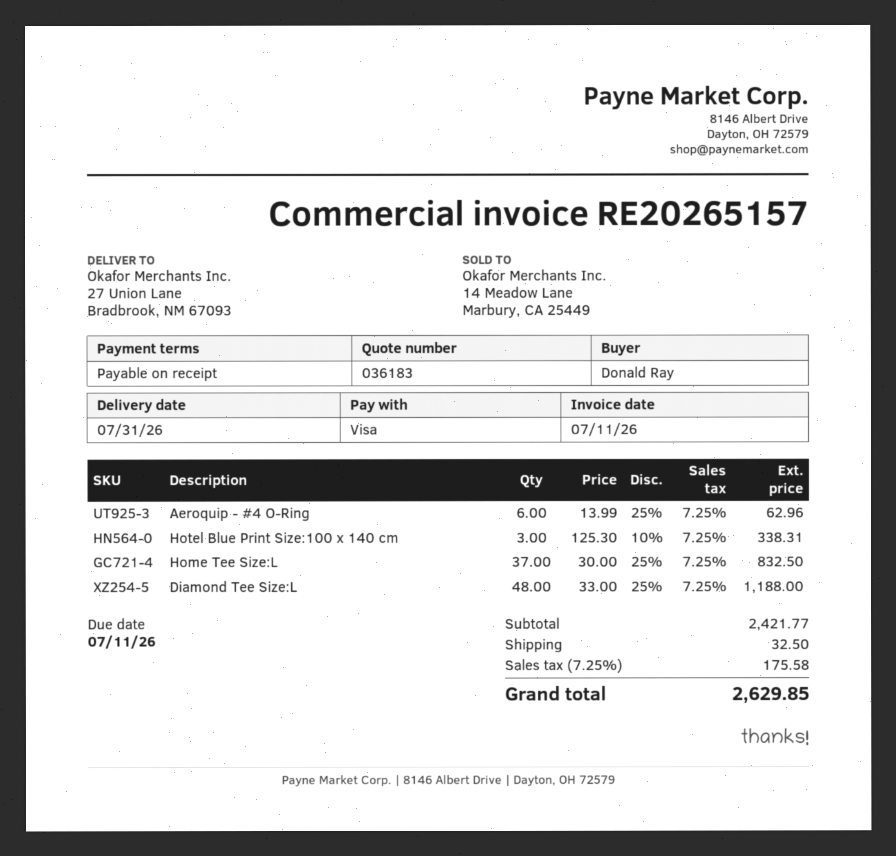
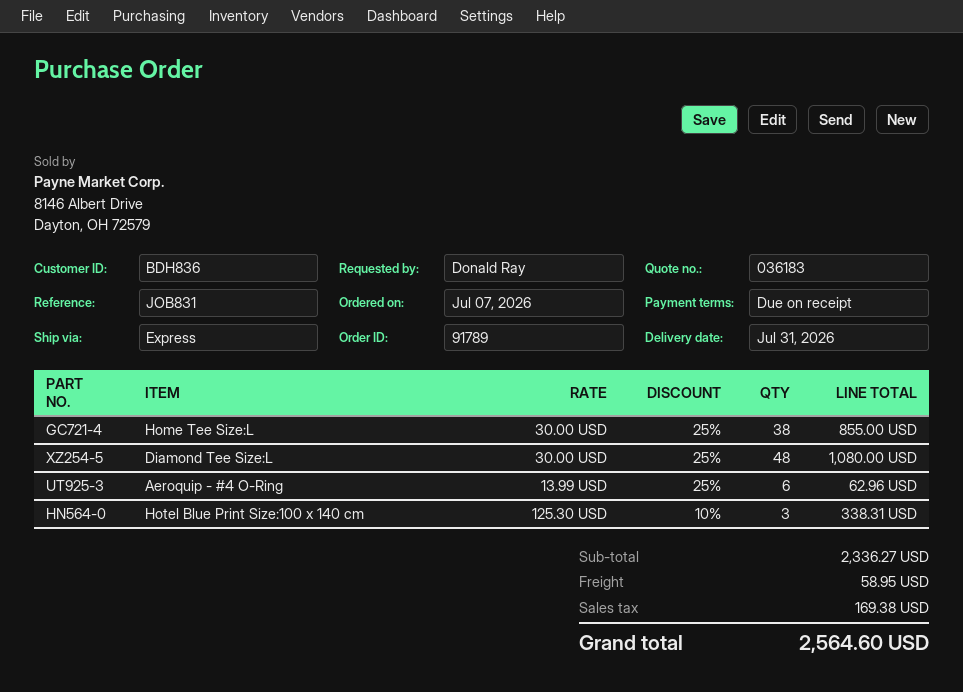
Home Tee Size:L: 37 x 30.00 - 25% = 832.50 -> 38 x 30.00 - 25% = 855.00
Diamond Tee Size:L: 48 x 33.00 - 25% = 1188.00 -> 48 x 30.00 - 25% = 1080.00
subtotal: 2421.77 -> 2336.27
shipping: 32.50 -> 58.95
tax: 175.58 -> 169.38
total: 2629.85 -> 2564.60

